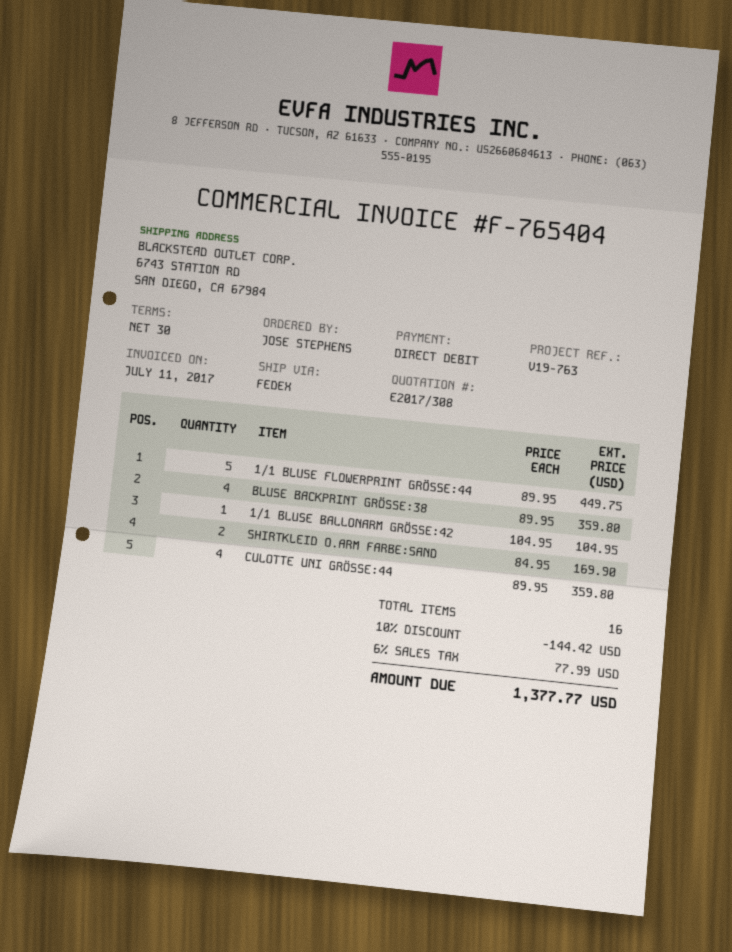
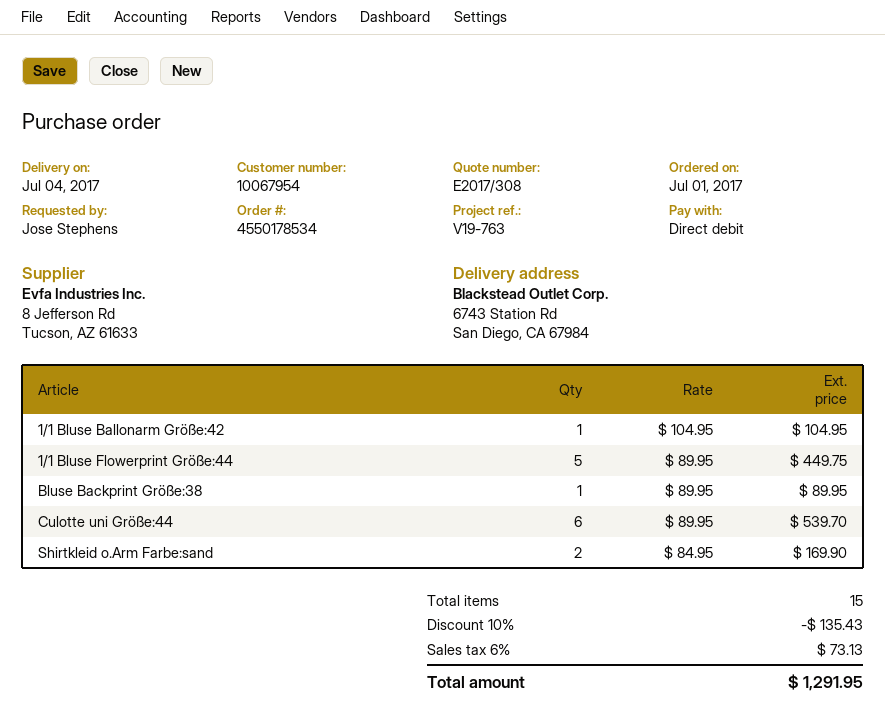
BLUSE BACKPRINT GRÖSSE:38: 4 x 89.95 = 359.80 -> 1 x 89.95 = 89.95
CULOTTE UNI GRÖSSE:44: 4 x 89.95 = 359.80 -> 6 x 89.95 = 539.70
total quantity: 16 -> 15
discount: 10% = 144.42 -> 10% = 135.43
tax: 6% = 77.99 -> 6% = 73.13
total: 1377.77 -> 1291.95

